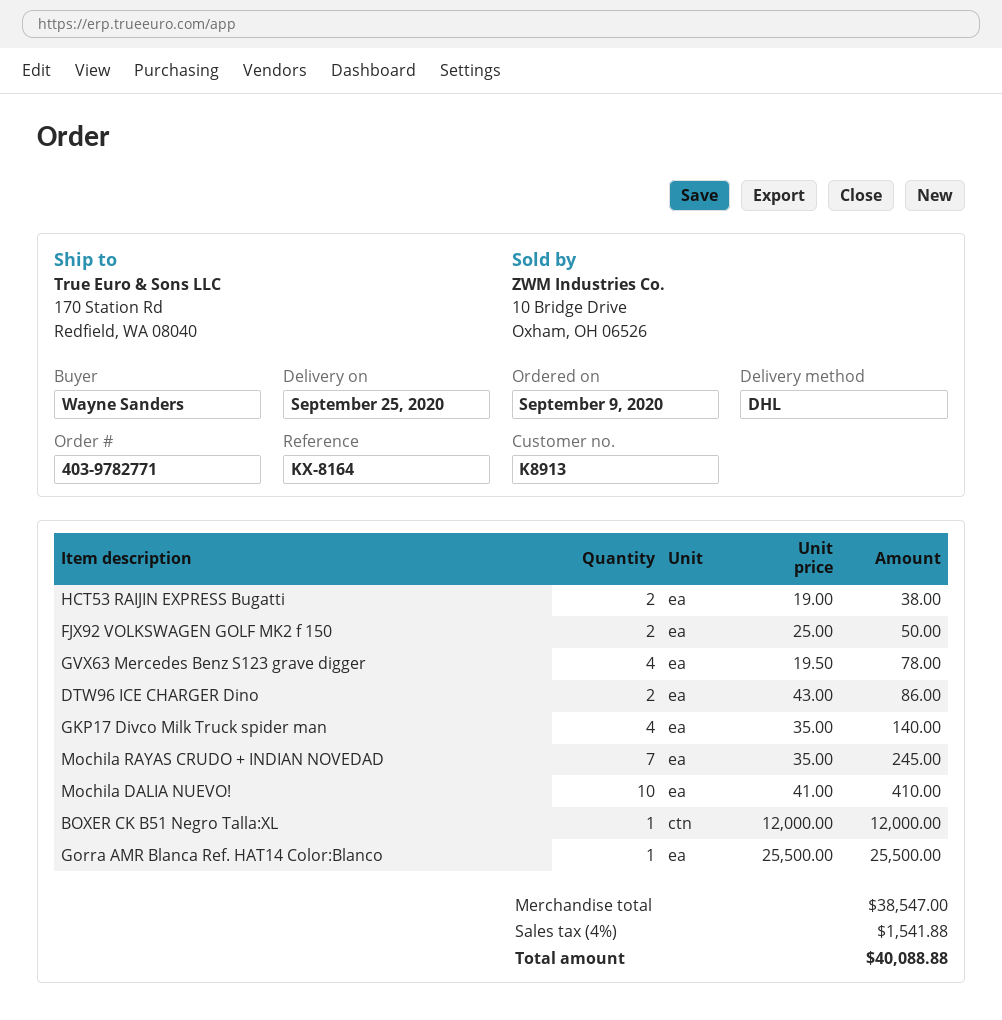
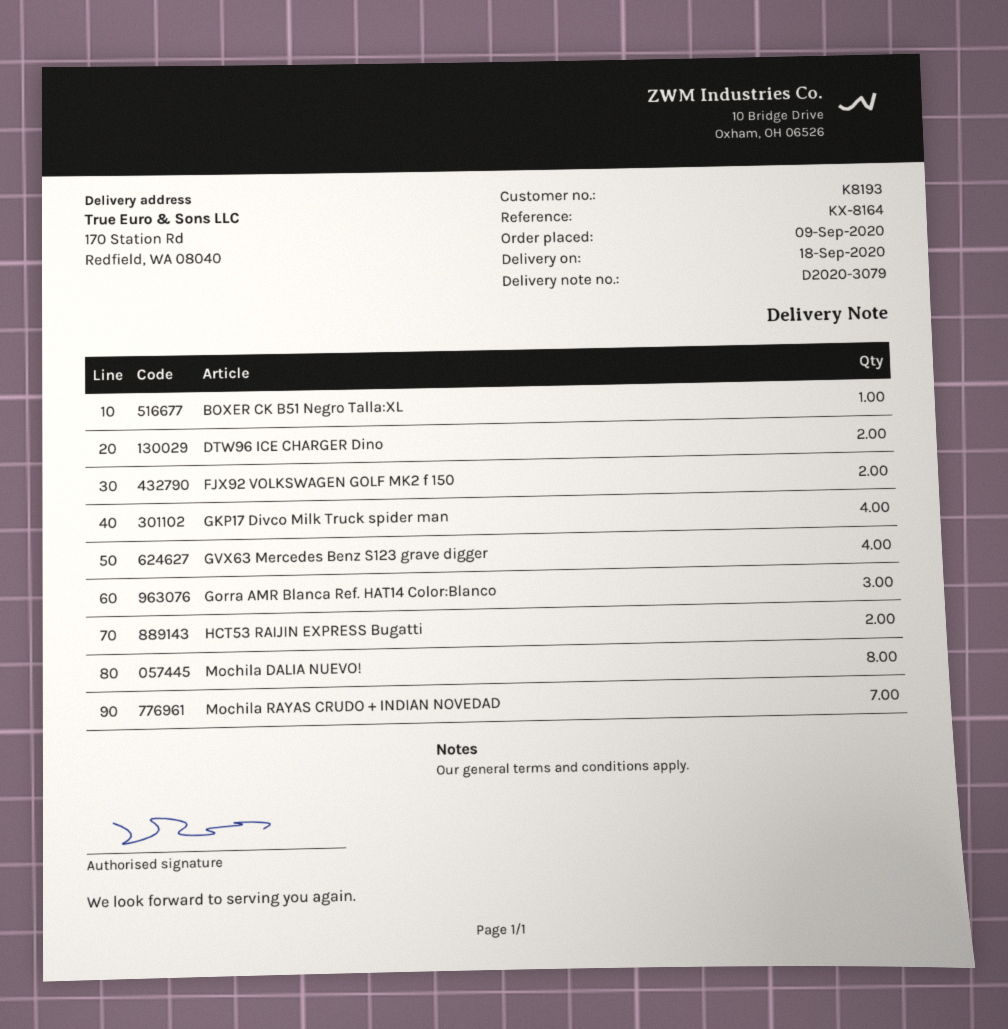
delivery date: 2020-09-25 -> 2020-09-18
customer number: K8913 -> K8193
Mochila DALIA NUEVO!: 10 -> 8
Gorra AMR Blanca Ref. HAT14 Color:Blanco: 1 -> 3

